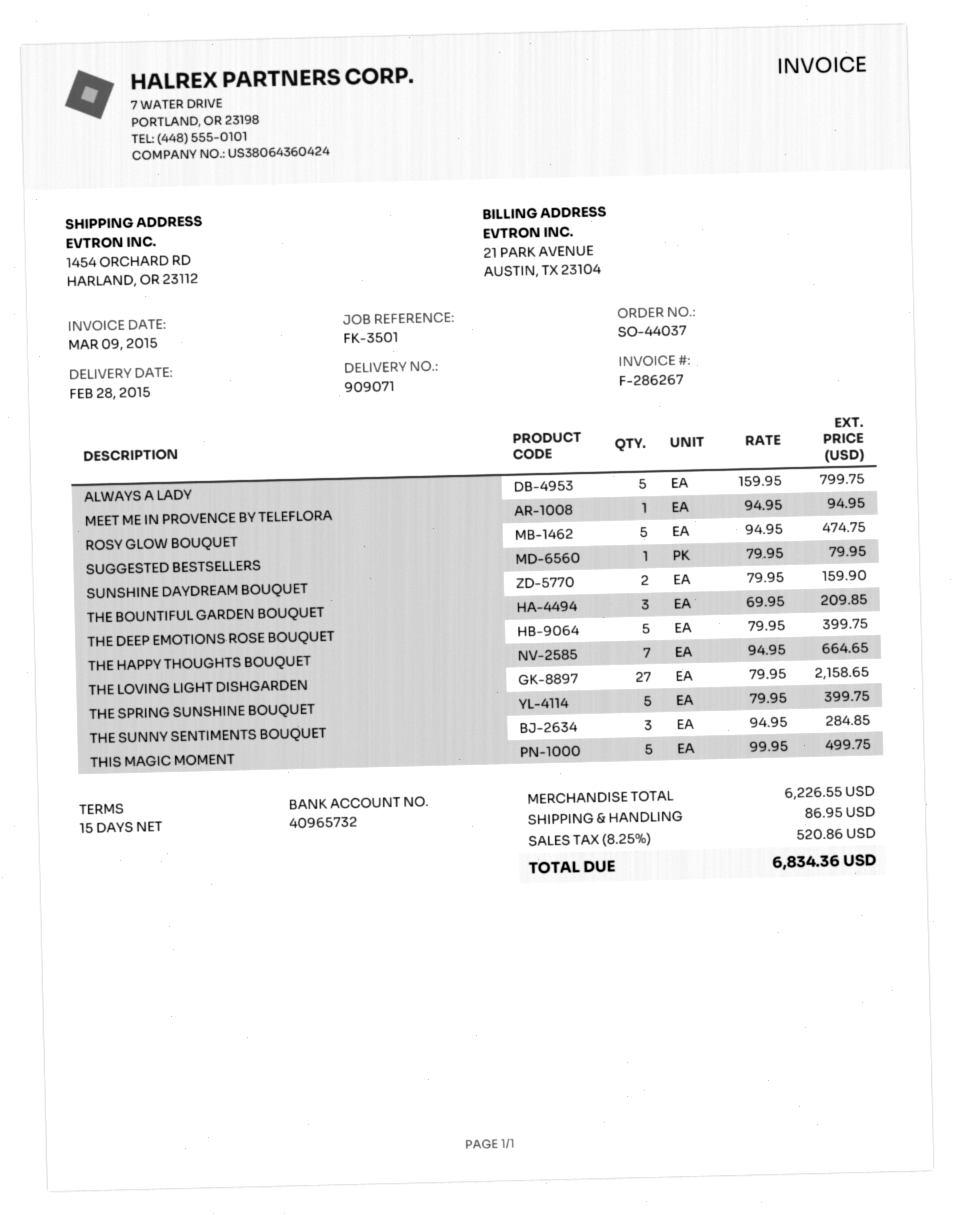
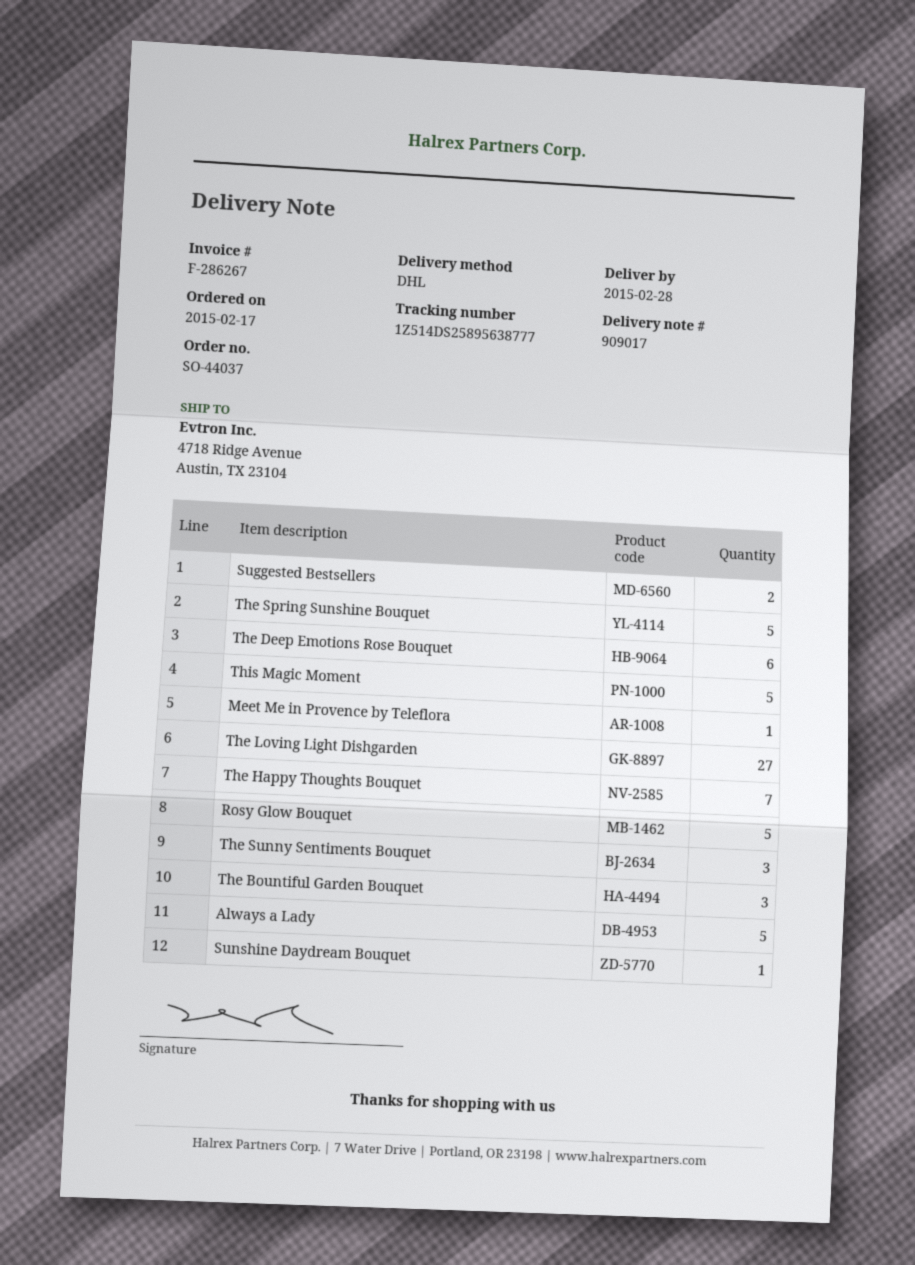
delivery note number: 909071 -> 909017
ship to: 1454 ORCHARD RD, HARLAND, OR 23112 -> 4718 Ridge Avenue, Austin, TX 23104
SUGGESTED BESTSELLERS: 1 -> 2
SUNSHINE DAYDREAM BOUQUET: 2 -> 1
THE DEEP EMOTIONS ROSE BOUQUET: 5 -> 6

